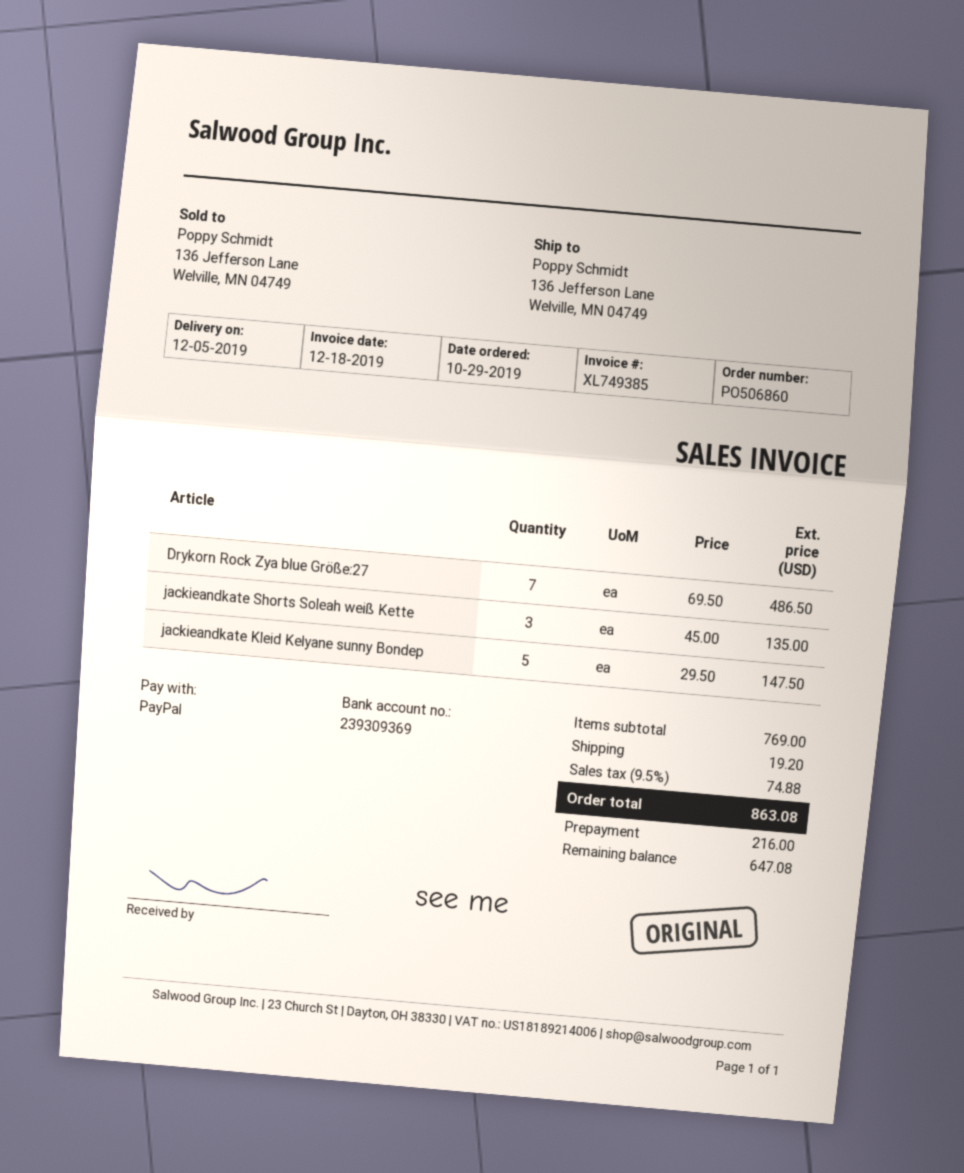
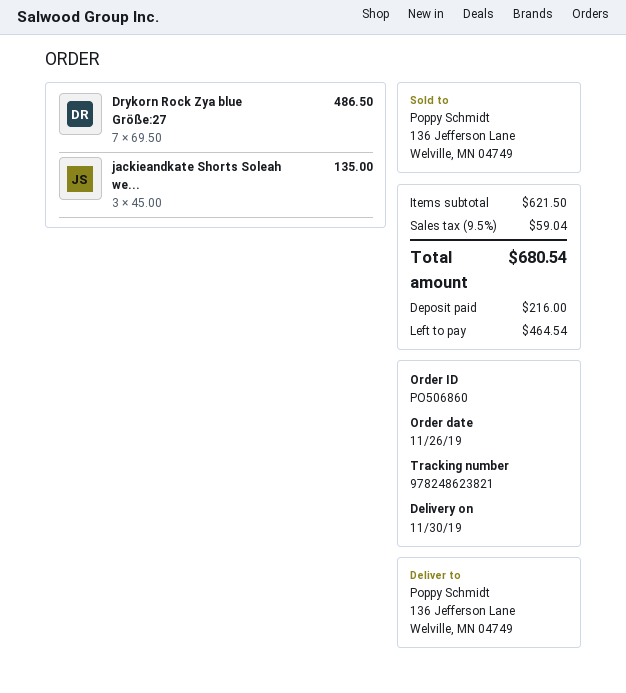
order date: 2019-10-29 -> 2019-11-26
delivery date: 2019-12-05 -> 2019-11-30
jackieandkate Kleid Kelyane sunny Bondep: 5 x 29.50 = 147.50 -> none
subtotal: 769.00 -> 621.50
shipping: 19.20 -> none
tax: 9.5% = 74.88 -> 9.5% = 59.04
total: 863.08 -> 680.54
balance: 647.08 -> 464.54

